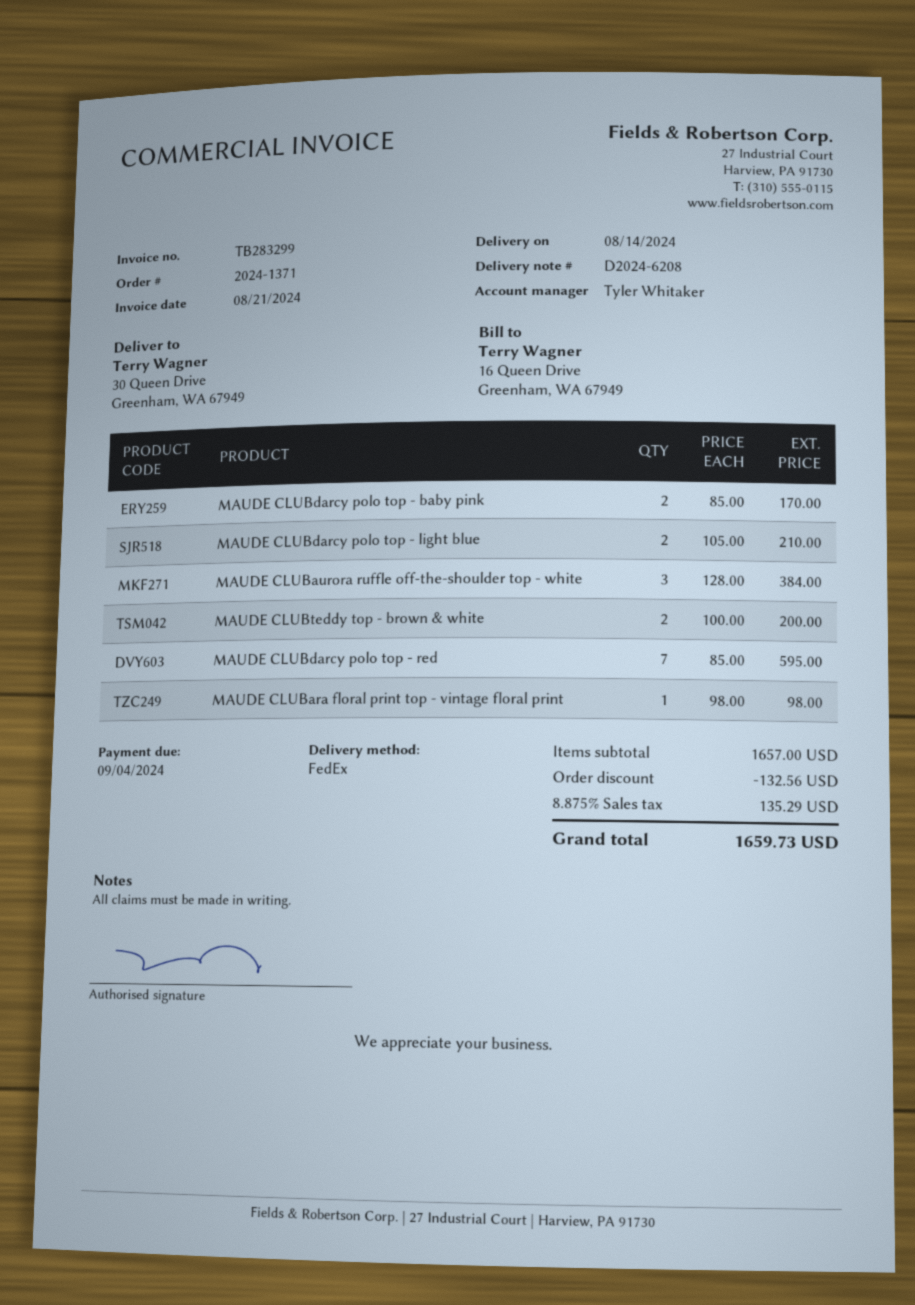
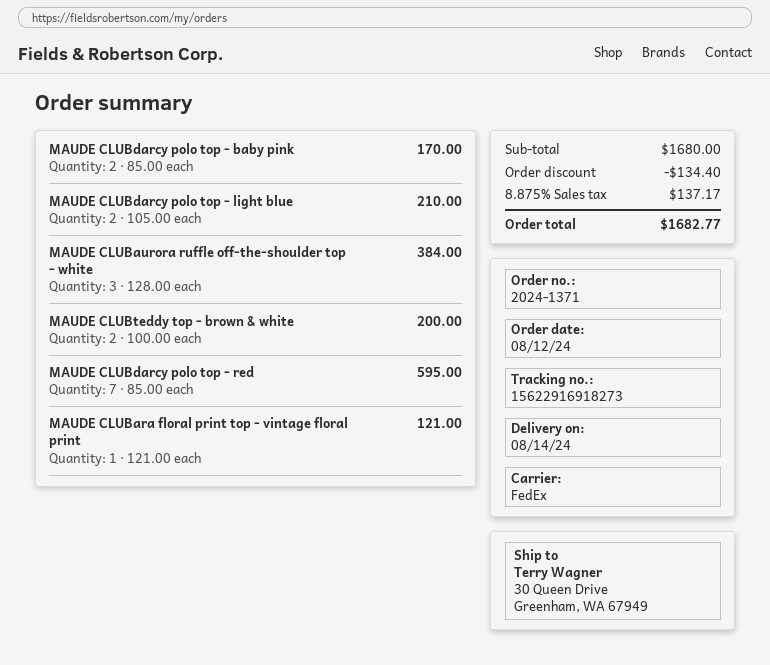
MAUDE CLUBara floral print top - vintage floral print: 1 x 98.00 = 98.00 -> 1 x 121.00 = 121.00
subtotal: 1657.00 -> 1680.00
discount: 132.56 -> 134.40
tax: 8.875% = 135.29 -> 8.875% = 137.17
total: 1659.73 -> 1682.77

